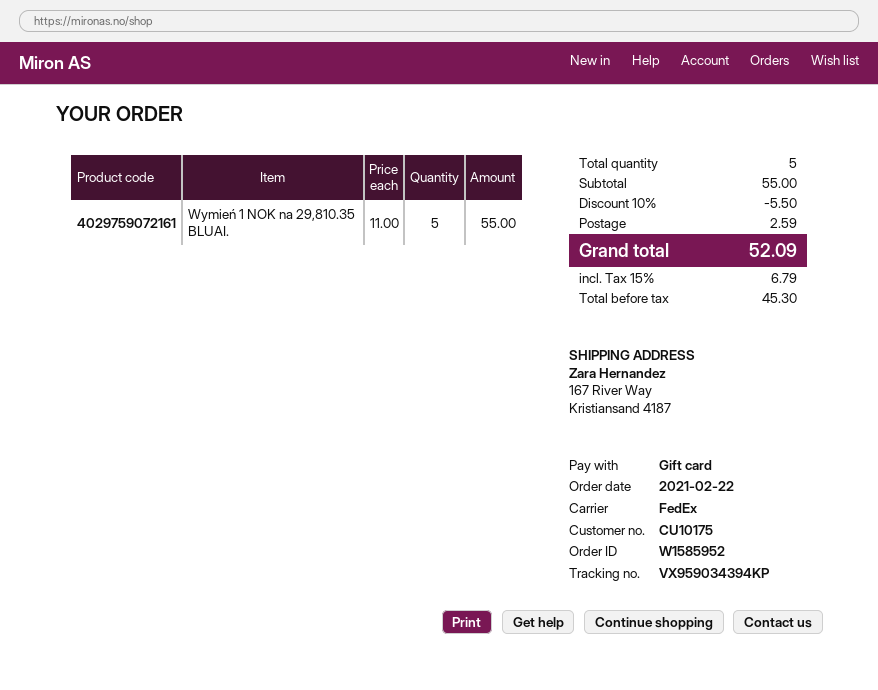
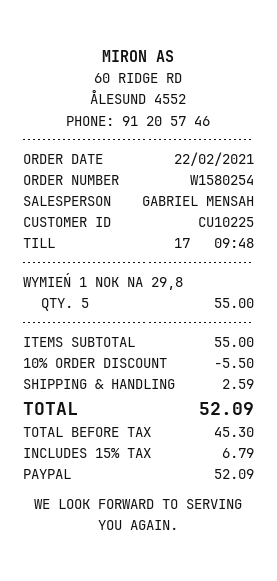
order number: W1585952 -> W1580254
customer number: CU10175 -> CU10225
payment method: gift card -> PayPal

